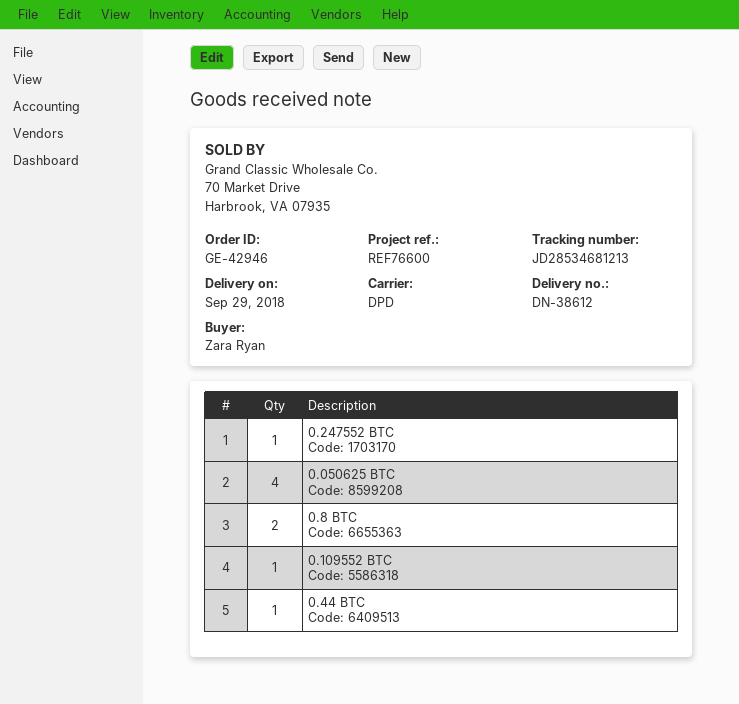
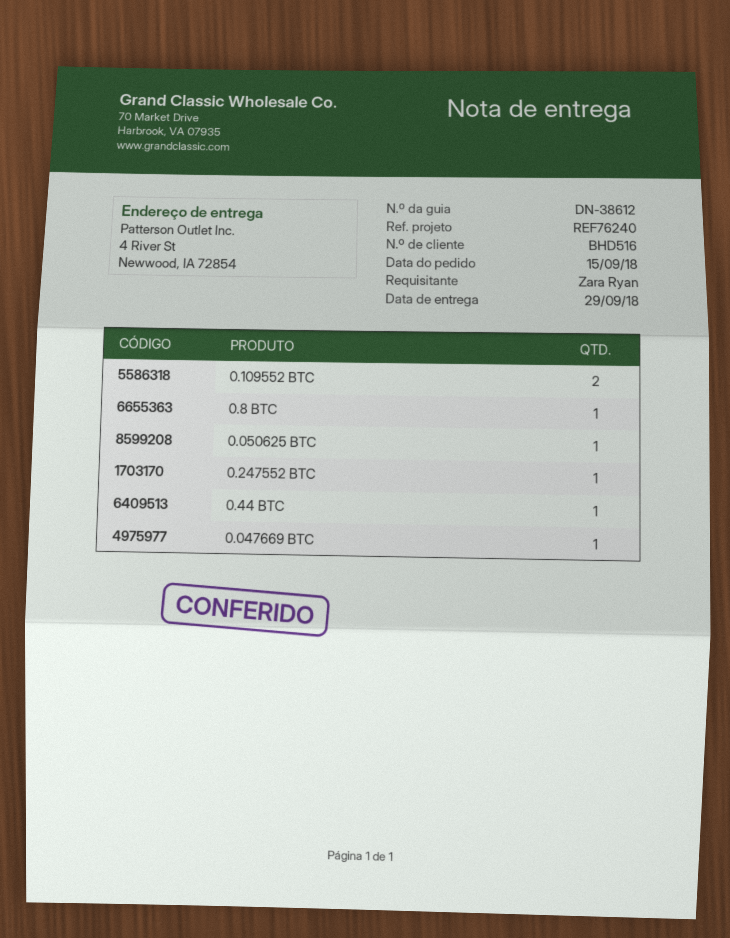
reference: REF76600 -> REF76240
0.050625 BTC: 4 -> 1
0.8 BTC: 2 -> 1
0.109552 BTC: 1 -> 2
0.047669 BTC: none -> 1

